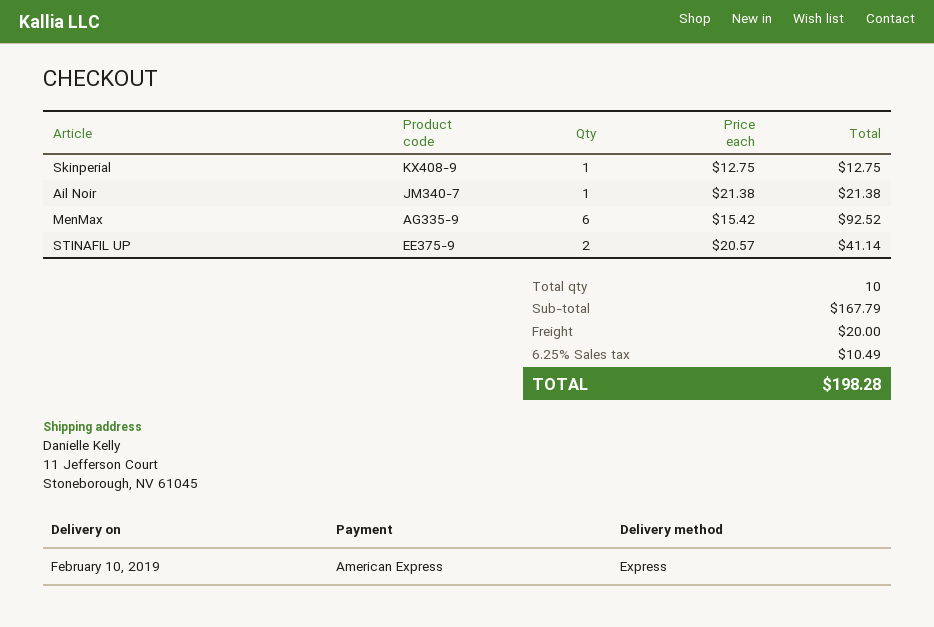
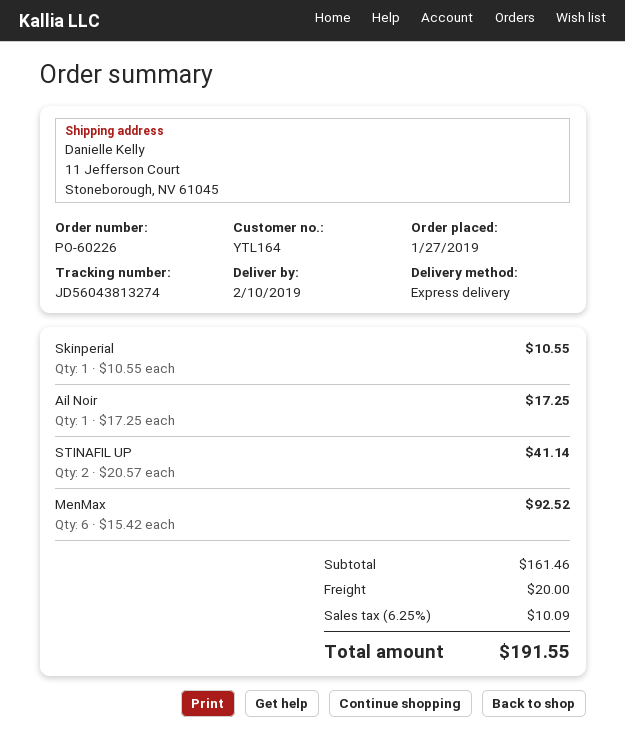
Skinperial: 1 x 12.75 = 12.75 -> 1 x 10.55 = 10.55
Ail Noir: 1 x 21.38 = 21.38 -> 1 x 17.25 = 17.25
subtotal: 167.79 -> 161.46
tax: 6.25% = 10.49 -> 6.25% = 10.09
total: 198.28 -> 191.55

